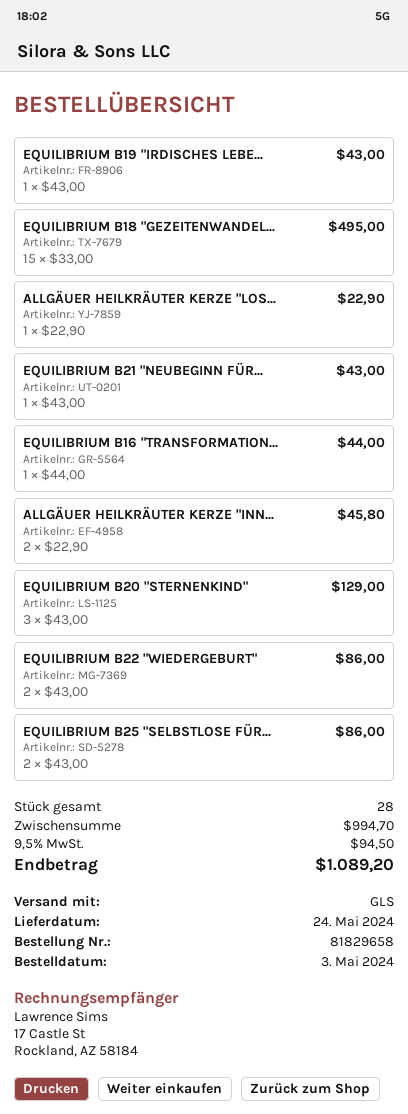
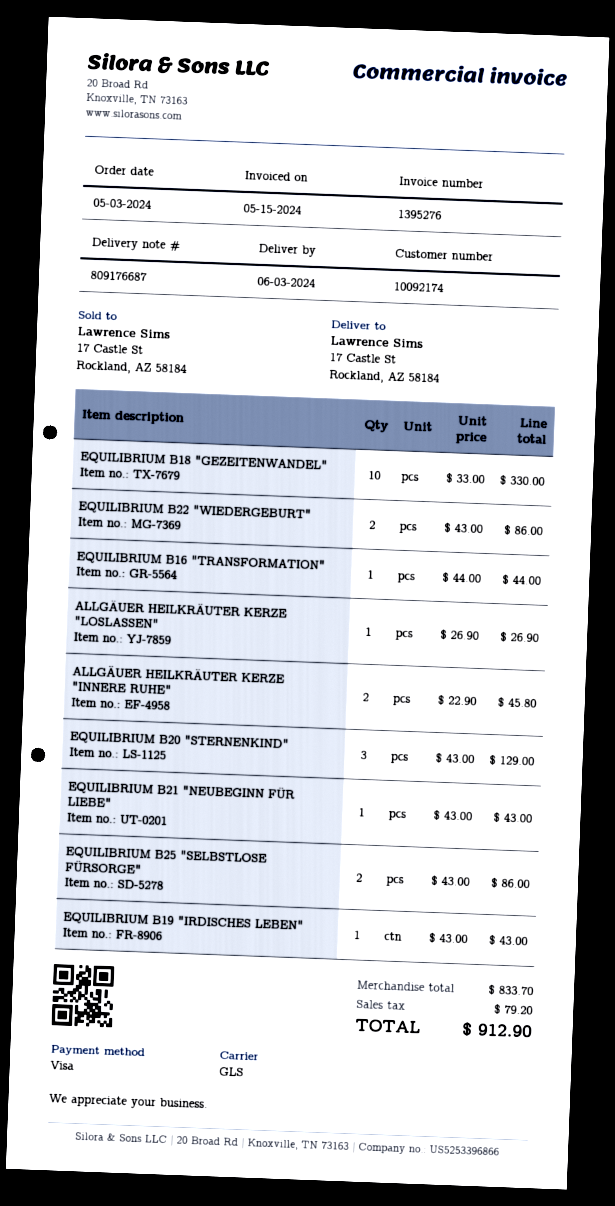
delivery date: 2024-05-24 -> 2024-06-03
EQUILIBRIUM B18 "GEZEITENWANDEL...: 15 x 33.00 = 495.00 -> 10 x 33.00 = 330.00
ALLGÄUER HEILKRÄUTER KERZE "LOS...: 1 x 22.90 = 22.90 -> 1 x 26.90 = 26.90
subtotal: 994.70 -> 833.70
tax: 94.50 -> 79.20
total: 1089.20 -> 912.90

